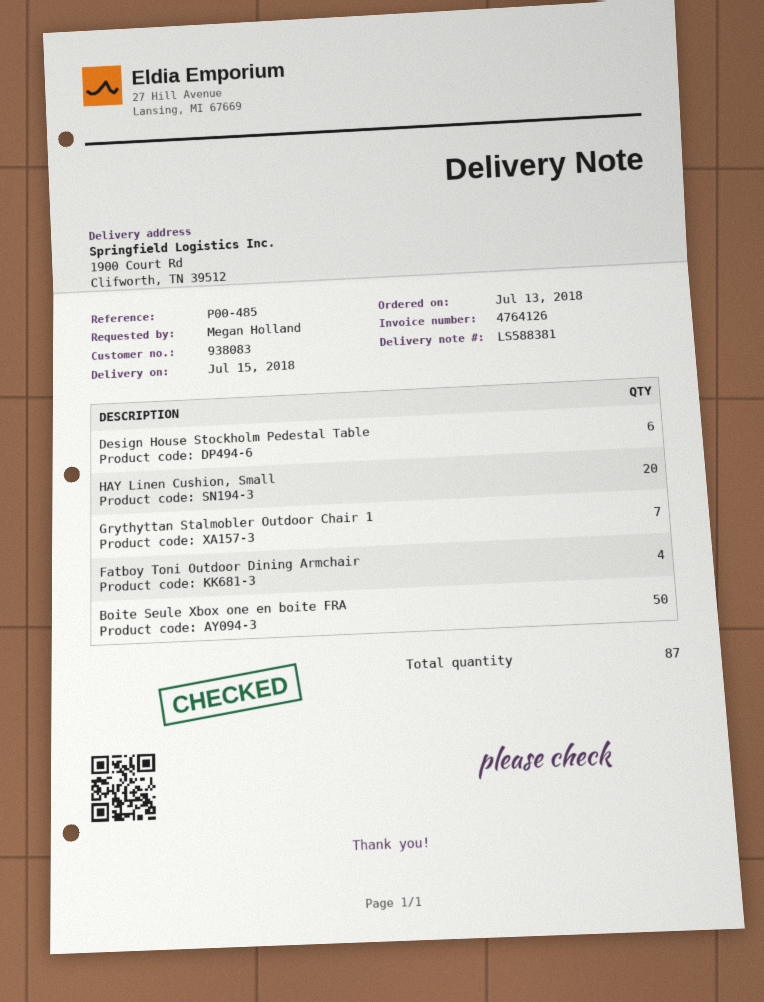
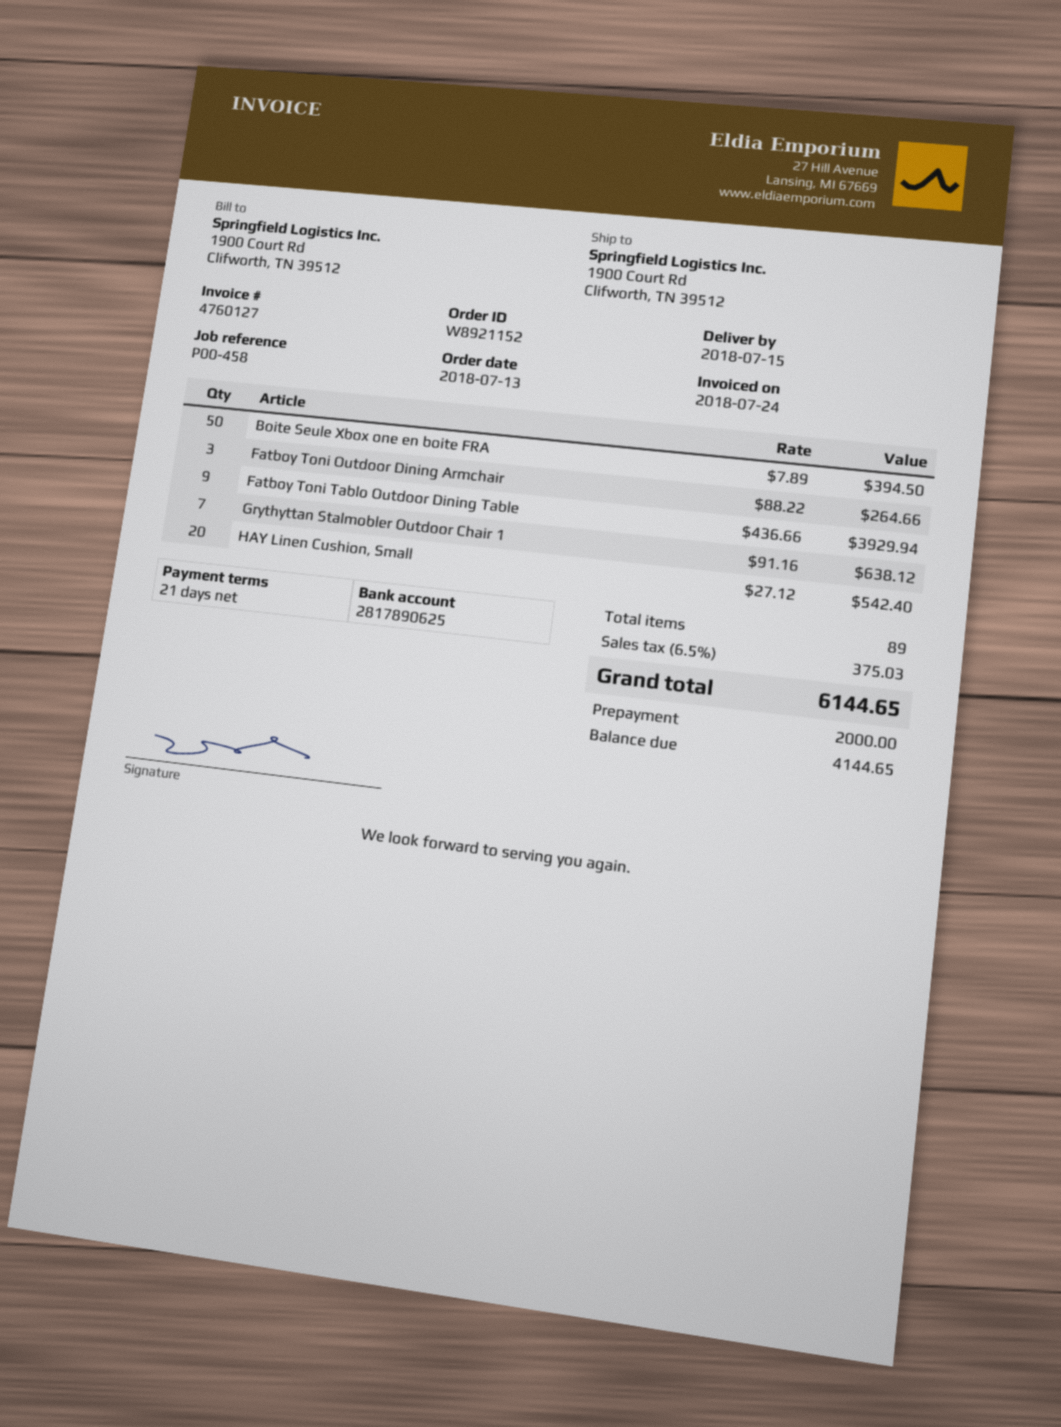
invoice number: 4764126 -> 4760127
reference: P00-485 -> P00-458
Design House Stockholm Pedestal Table: 6 -> none
Fatboy Toni Outdoor Dining Armchair: 4 -> 3
Fatboy Toni Tablo Outdoor Dining Table: none -> 9
total quantity: 87 -> 89

